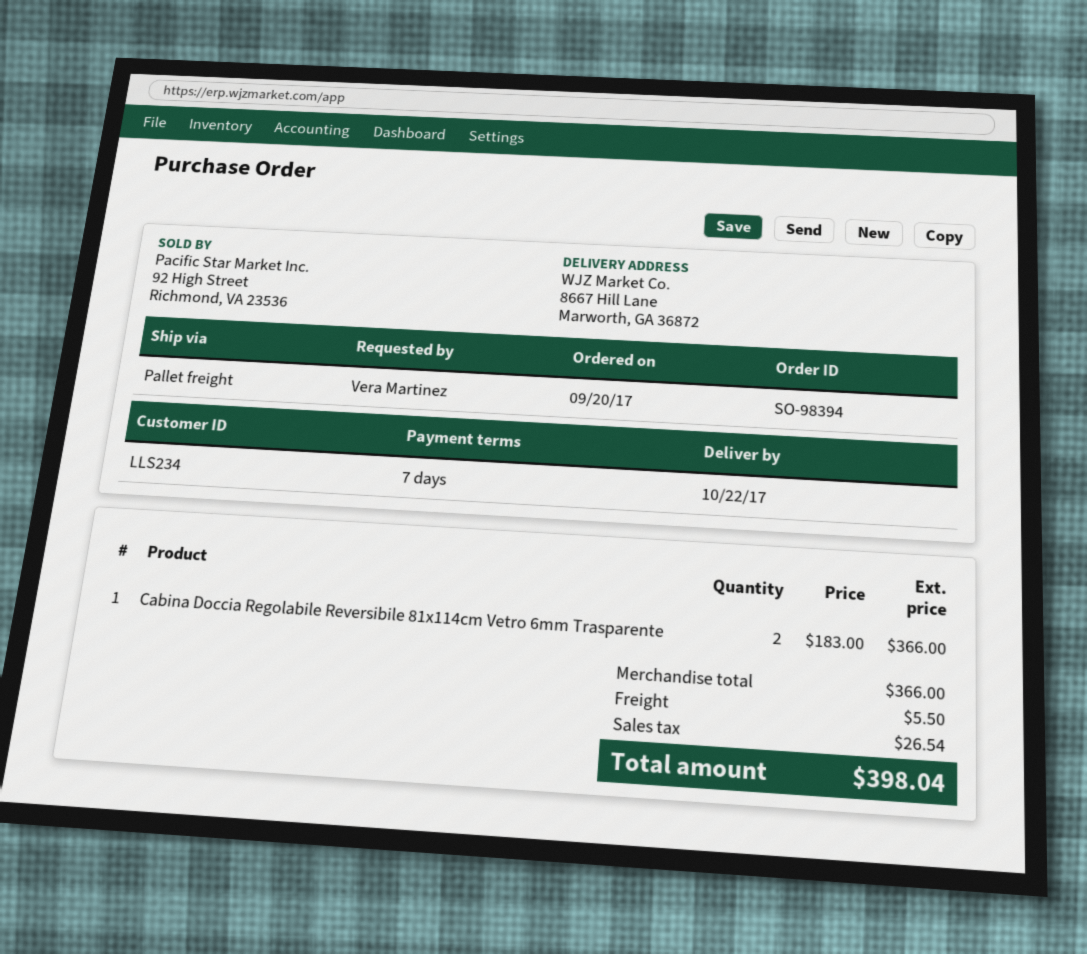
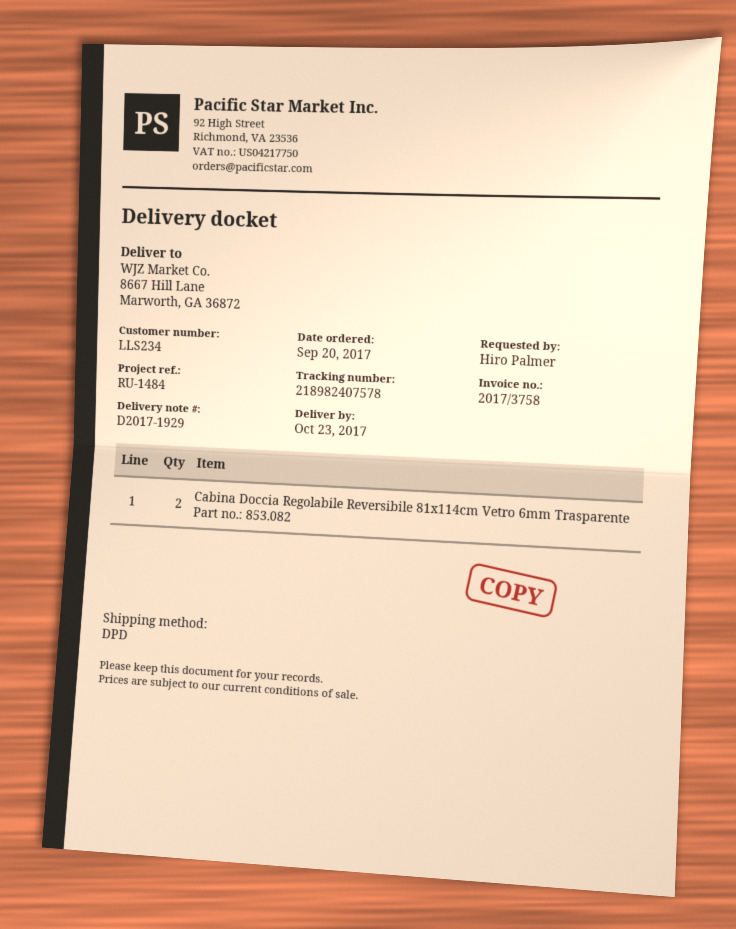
delivery date: 2017-10-22 -> 2017-10-23
ordered by: Vera Martinez -> Hiro Palmer
shipping method: pallet freight -> DPD

